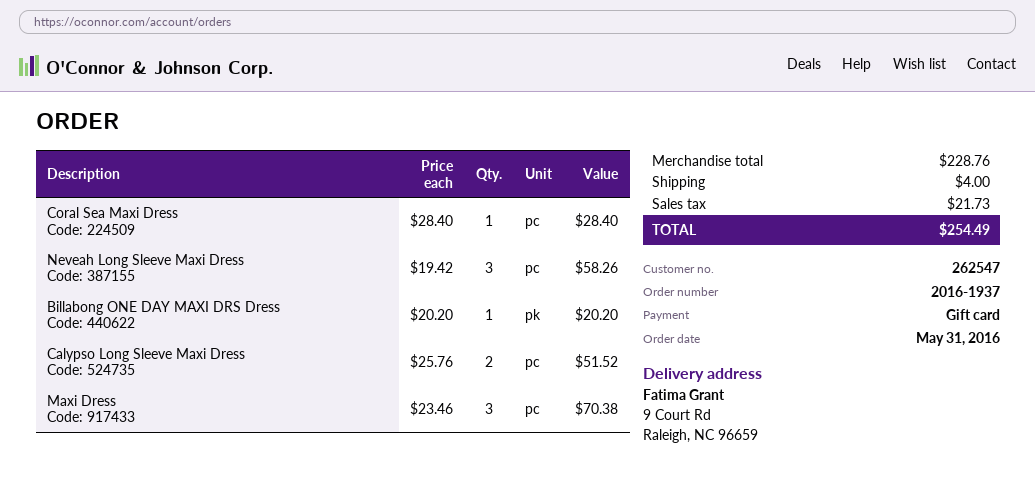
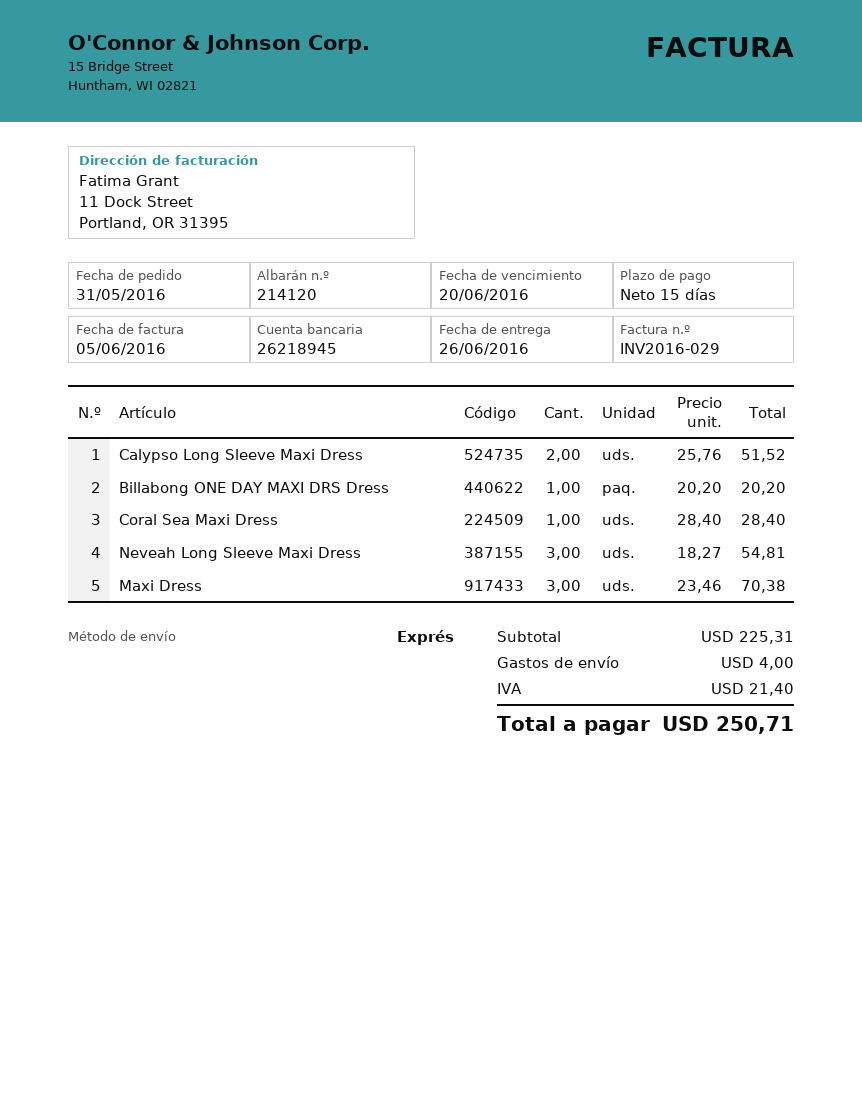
Neveah Long Sleeve Maxi Dress: 3 x 19.42 = 58.26 -> 3 x 18.27 = 54.81
subtotal: 228.76 -> 225.31
tax: 21.73 -> 21.40
total: 254.49 -> 250.71

